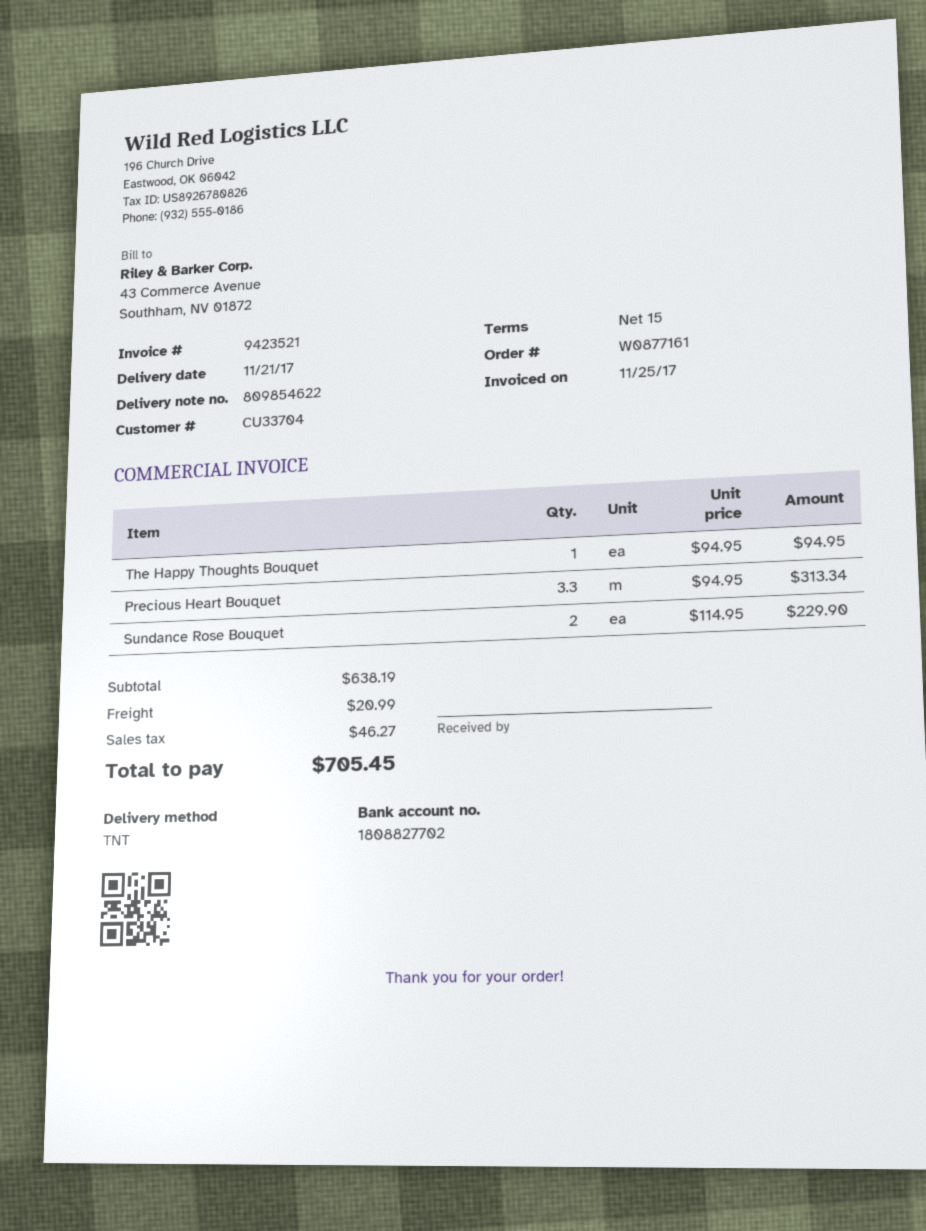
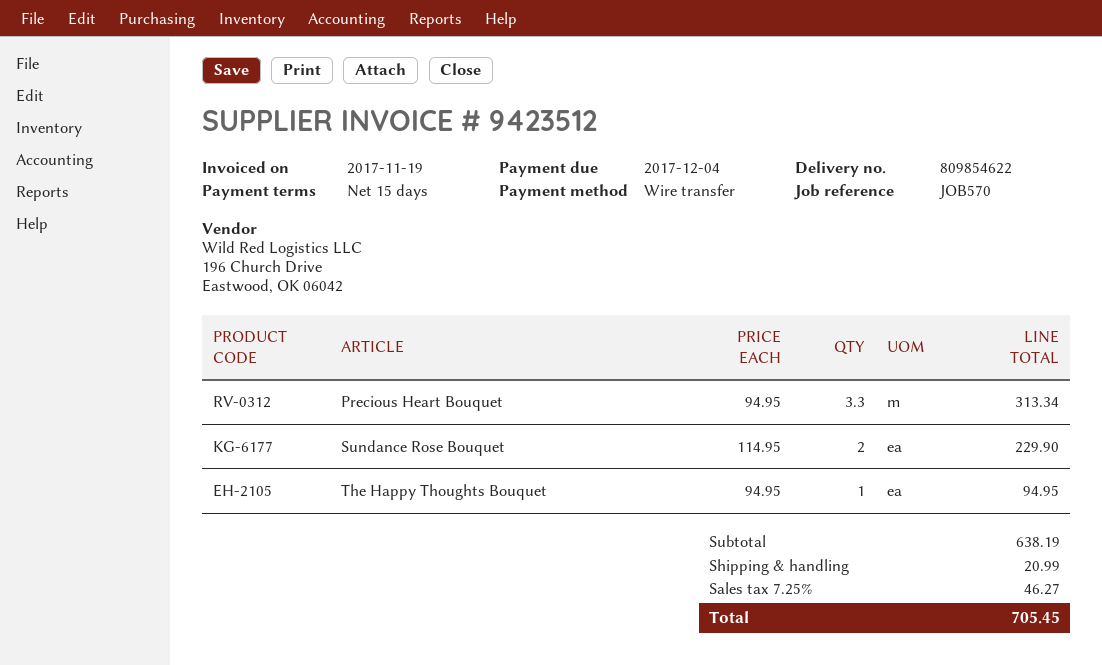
invoice number: 9423521 -> 9423512
invoice date: 2017-11-25 -> 2017-11-19

